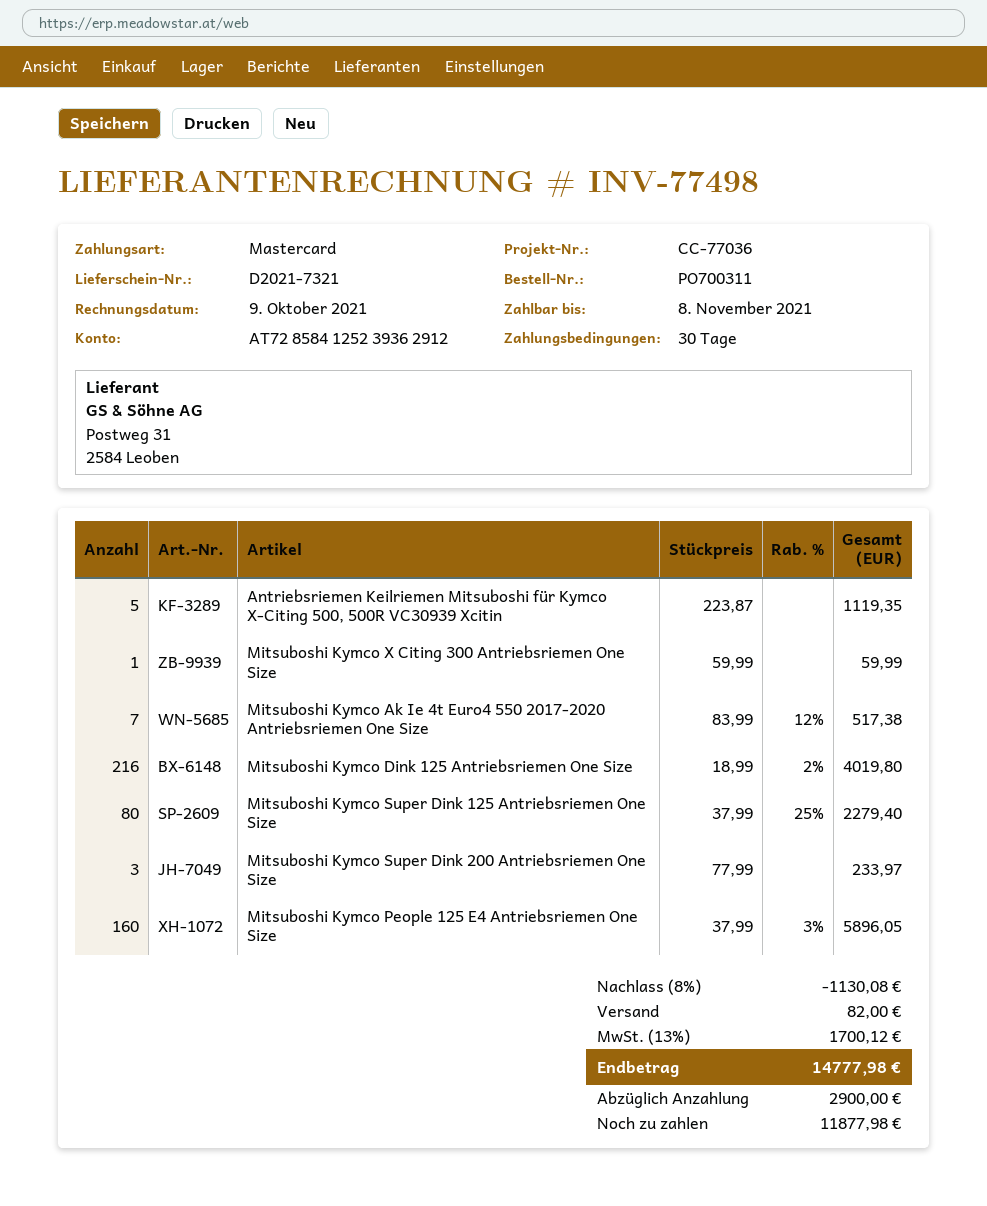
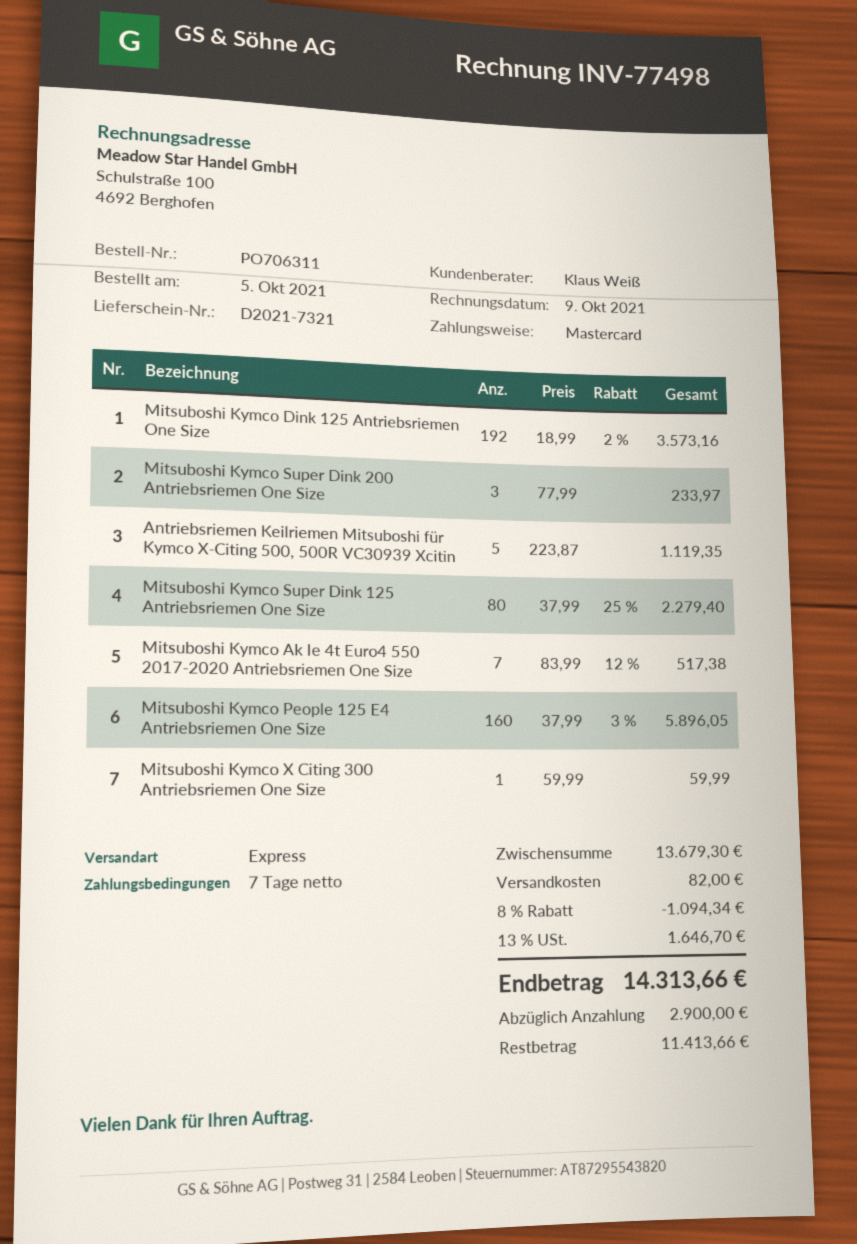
order number: PO700311 -> PO706311
payment terms: 30 days -> 7 days
Mitsuboshi Kymco Dink 125 Antriebsriemen One Size: 216 x 18.99 - 2% = 4019.80 -> 192 x 18.99 - 2% = 3573.16
discount: 8% = 1130.08 -> 8% = 1094.34
tax: 13% = 1700.12 -> 13% = 1646.70
total: 14777.98 -> 14313.66
balance: 11877.98 -> 11413.66

